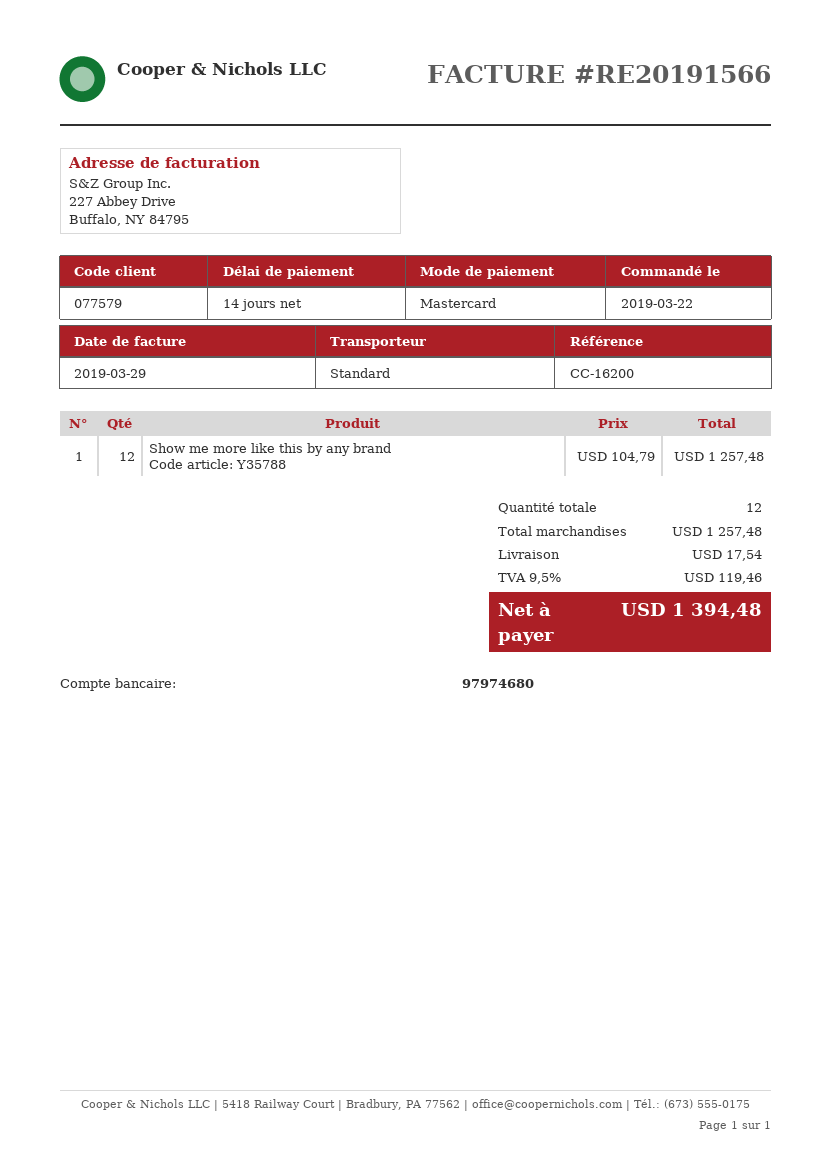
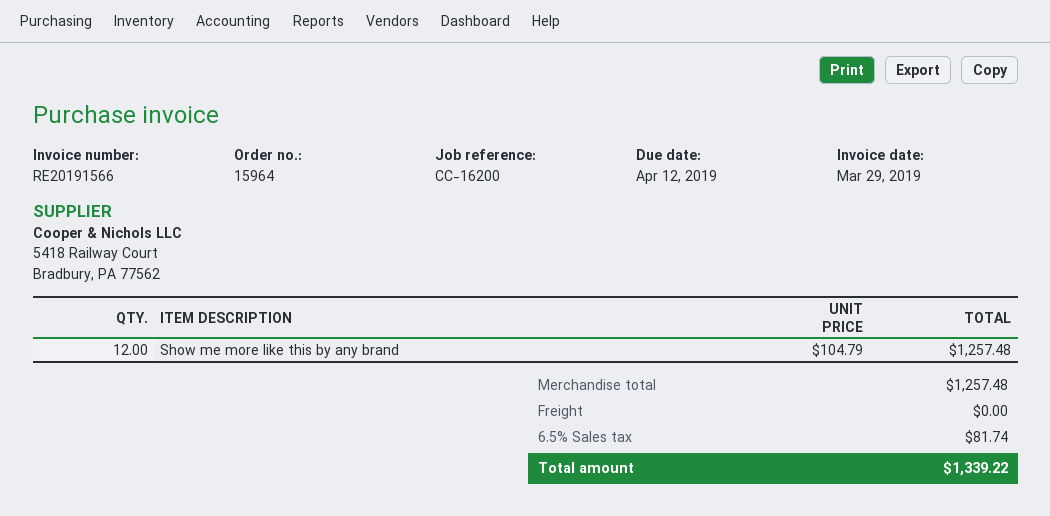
shipping: 17.54 -> 0.00
tax: 9.5% = 119.46 -> 6.5% = 81.74
total: 1394.48 -> 1339.22

